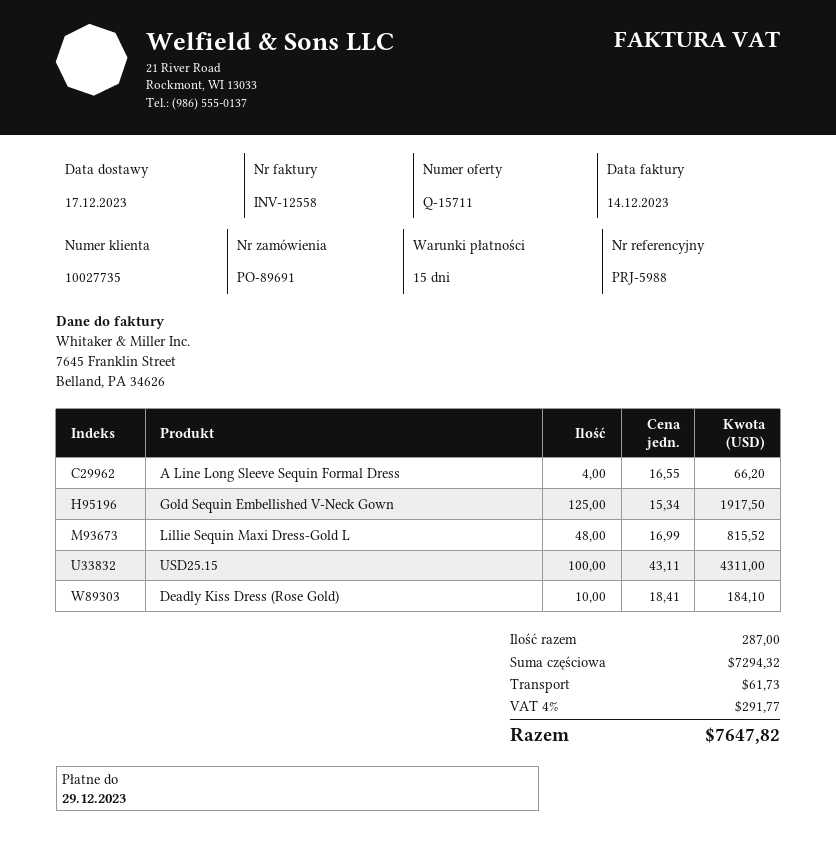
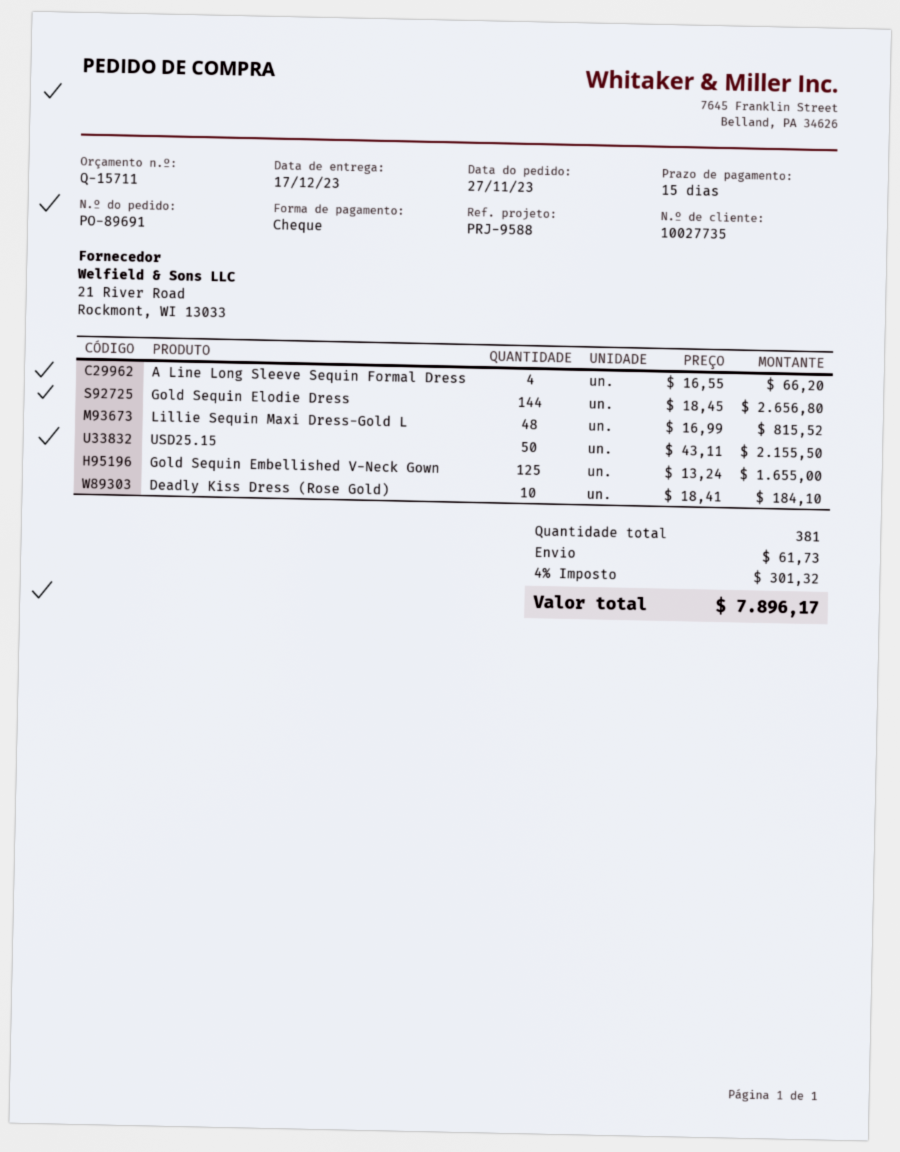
reference: PRJ-5988 -> PRJ-9588
Gold Sequin Embellished V-Neck Gown: 125 x 15.34 = 1917.50 -> 125 x 13.24 = 1655.00
USD25.15: 100 x 43.11 = 4311.00 -> 50 x 43.11 = 2155.50
Gold Sequin Elodie Dress: none -> 144 x 18.45 = 2656.80
total quantity: 287 -> 381
tax: 4% = 291.77 -> 4% = 301.32
total: 7647.82 -> 7896.17

